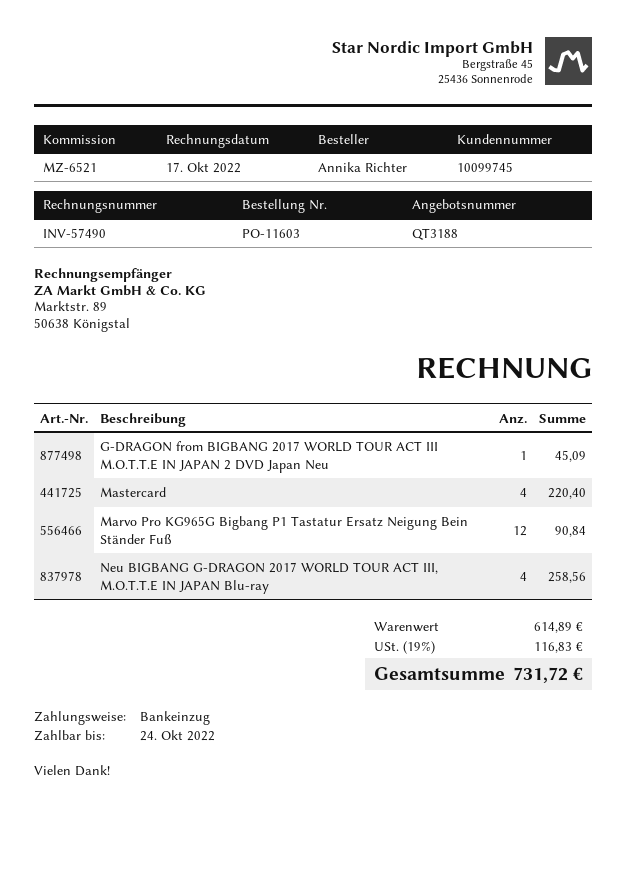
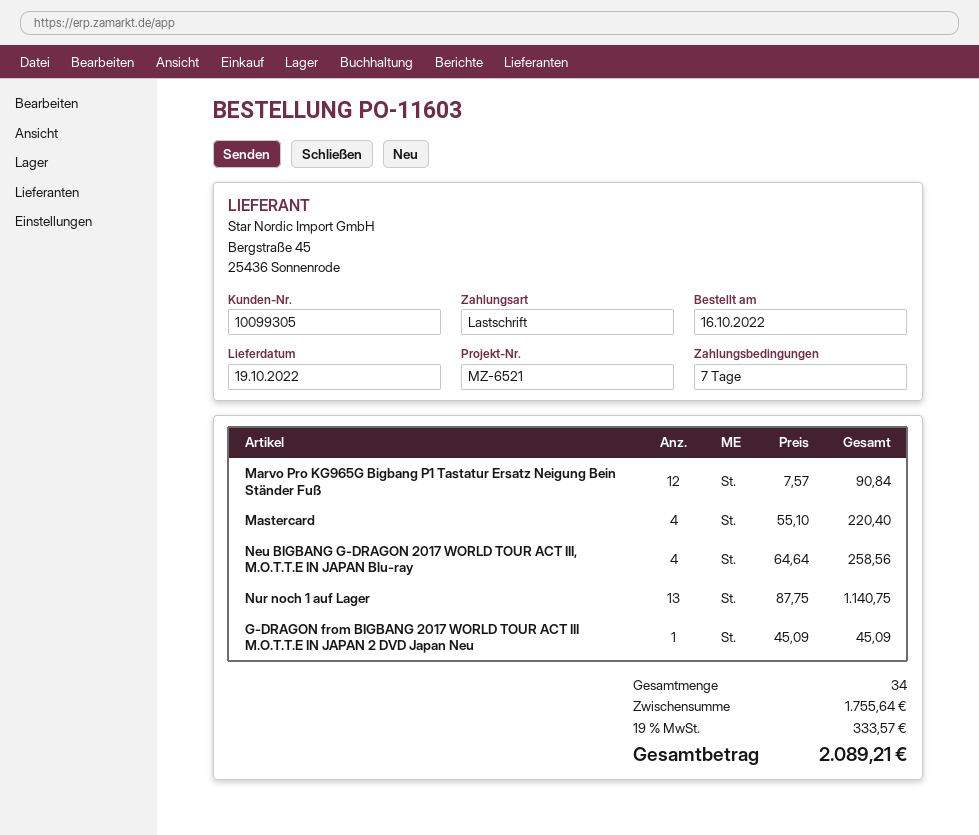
customer number: 10099745 -> 10099305
Nur noch 1 auf Lager: none -> 13 for 1140.75
subtotal: 614.89 -> 1755.64
tax: 19% = 116.83 -> 19% = 333.57
total: 731.72 -> 2089.21

